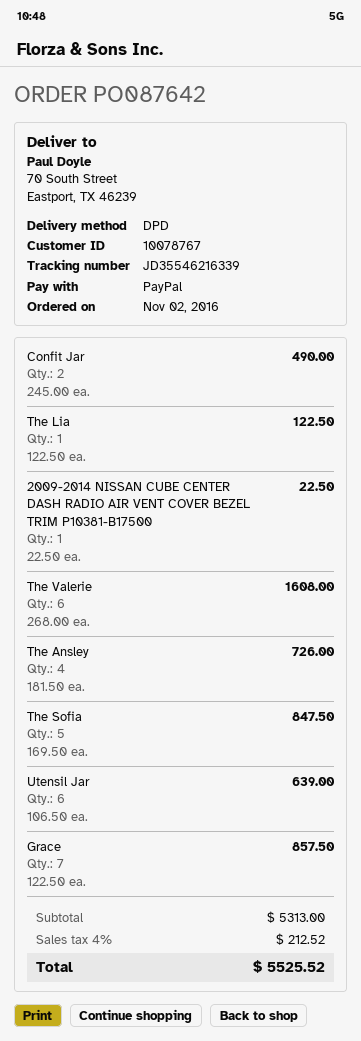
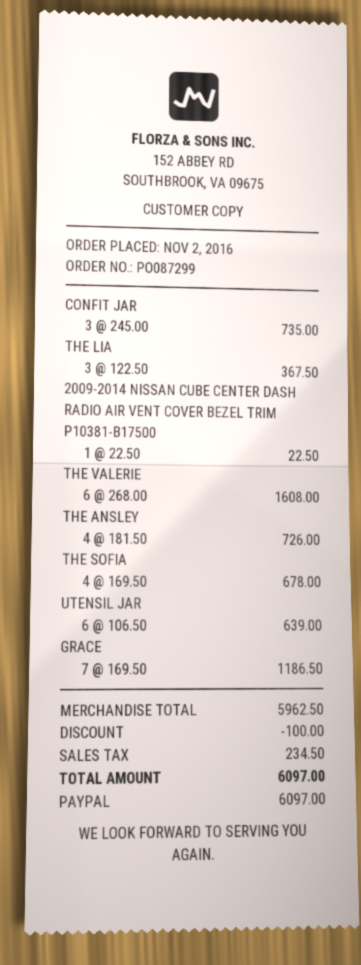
order number: PO087642 -> PO087299
Confit Jar: 2 x 245.00 = 490.00 -> 3 x 245.00 = 735.00
The Lia: 1 x 122.50 = 122.50 -> 3 x 122.50 = 367.50
The Sofia: 5 x 169.50 = 847.50 -> 4 x 169.50 = 678.00
Grace: 7 x 122.50 = 857.50 -> 7 x 169.50 = 1186.50
subtotal: 5313.00 -> 5962.50
discount: none -> 100.00
tax: 212.52 -> 234.50
total: 5525.52 -> 6097.00

